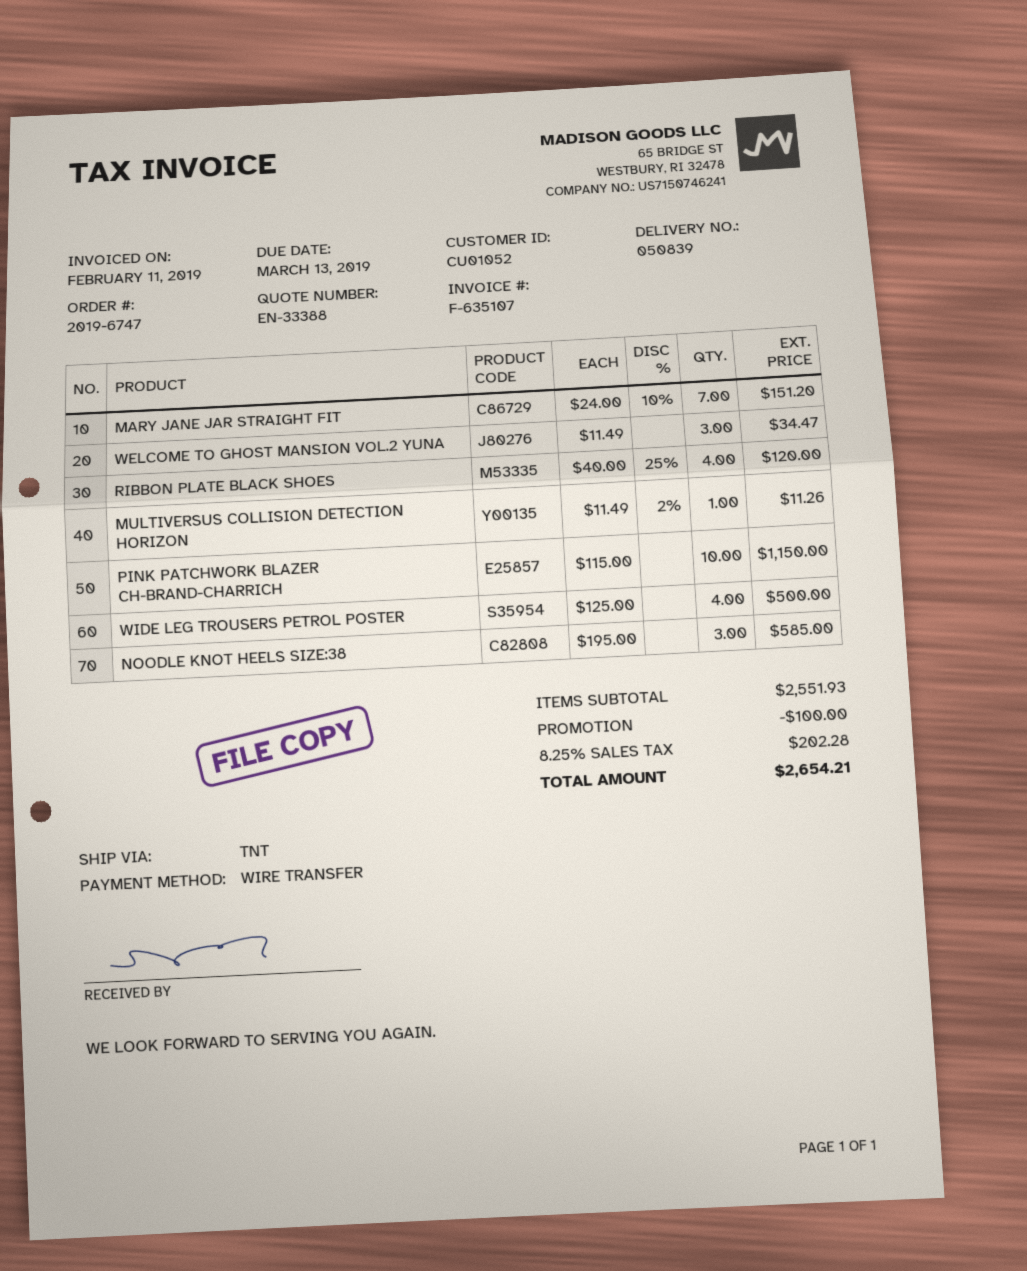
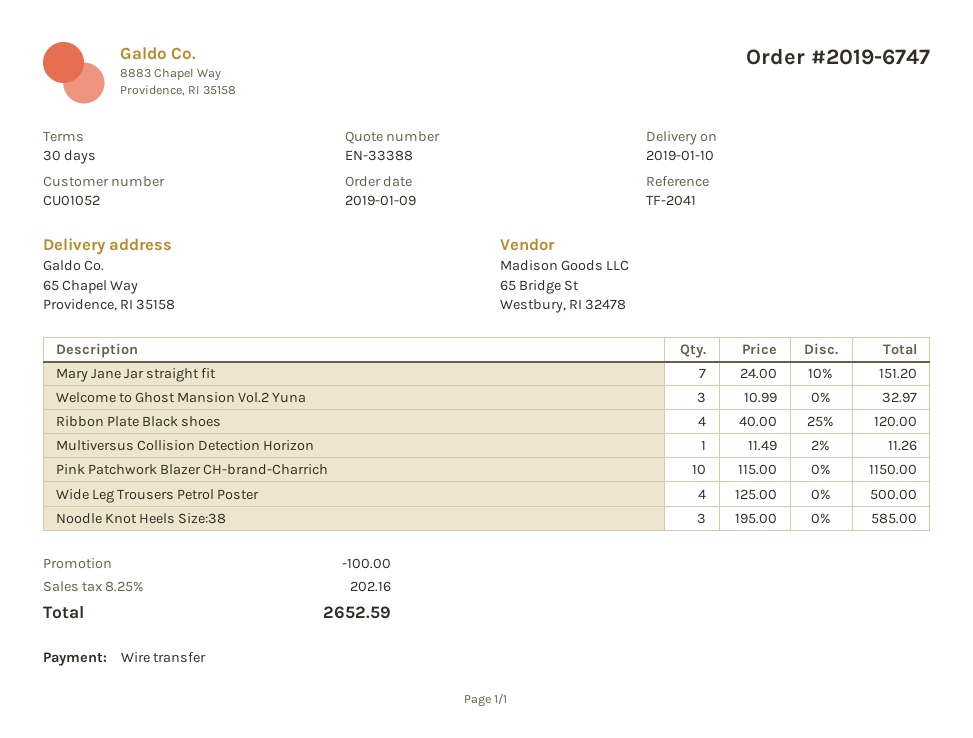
WELCOME TO GHOST MANSION VOL.2 YUNA: 3 x 11.49 = 34.47 -> 3 x 10.99 = 32.97
tax: 8.25% = 202.28 -> 8.25% = 202.16
total: 2654.21 -> 2652.59

